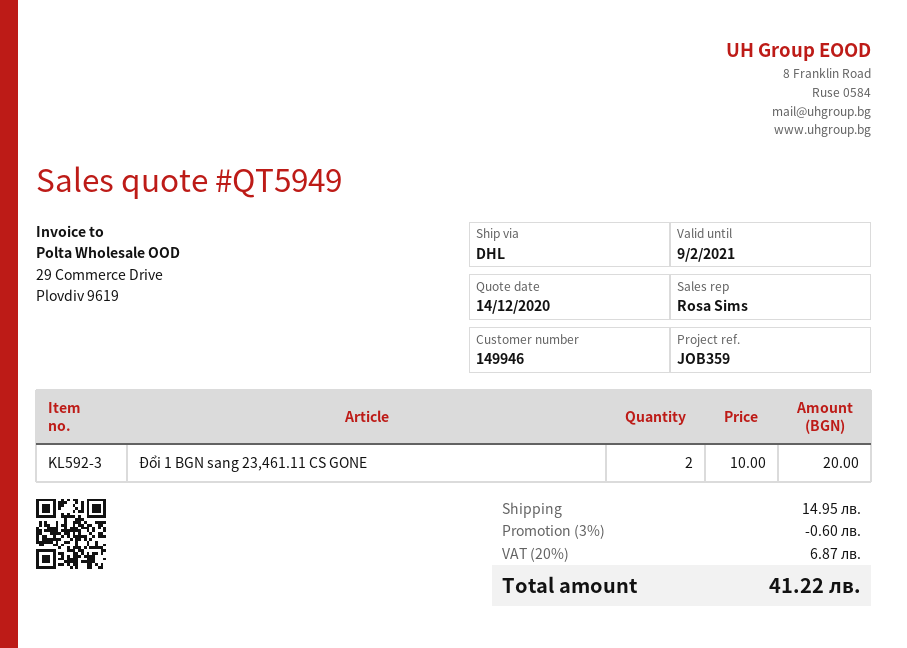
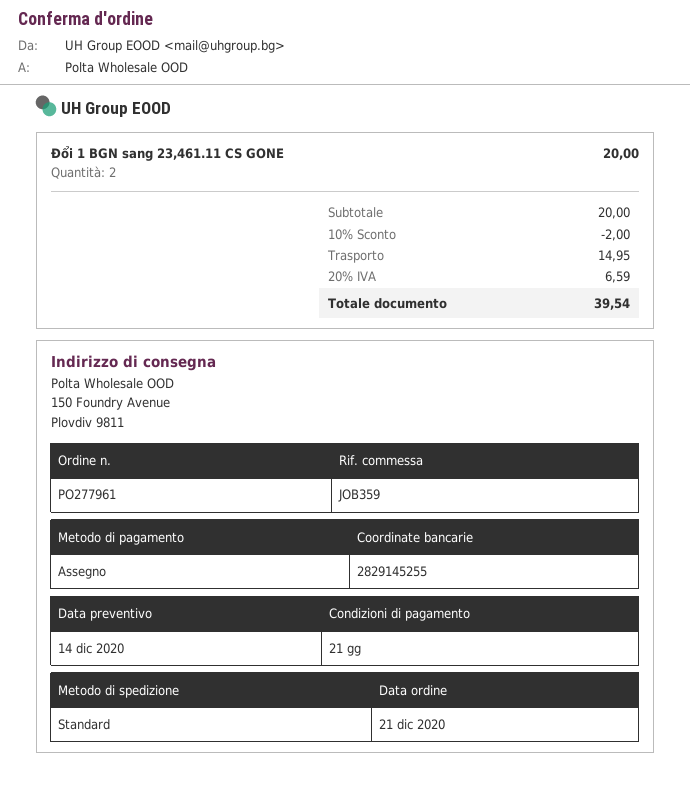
shipping method: DHL -> standard
discount: 3% = 0.60 -> 10% = 2.00
tax: 20% = 6.87 -> 20% = 6.59
total: 41.22 -> 39.54

